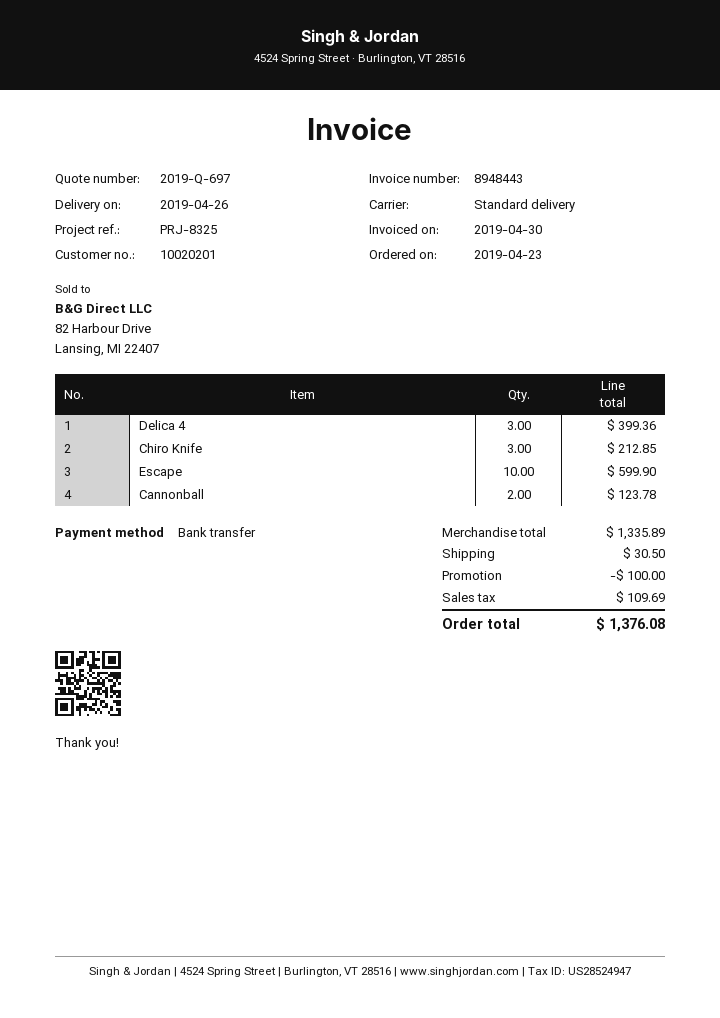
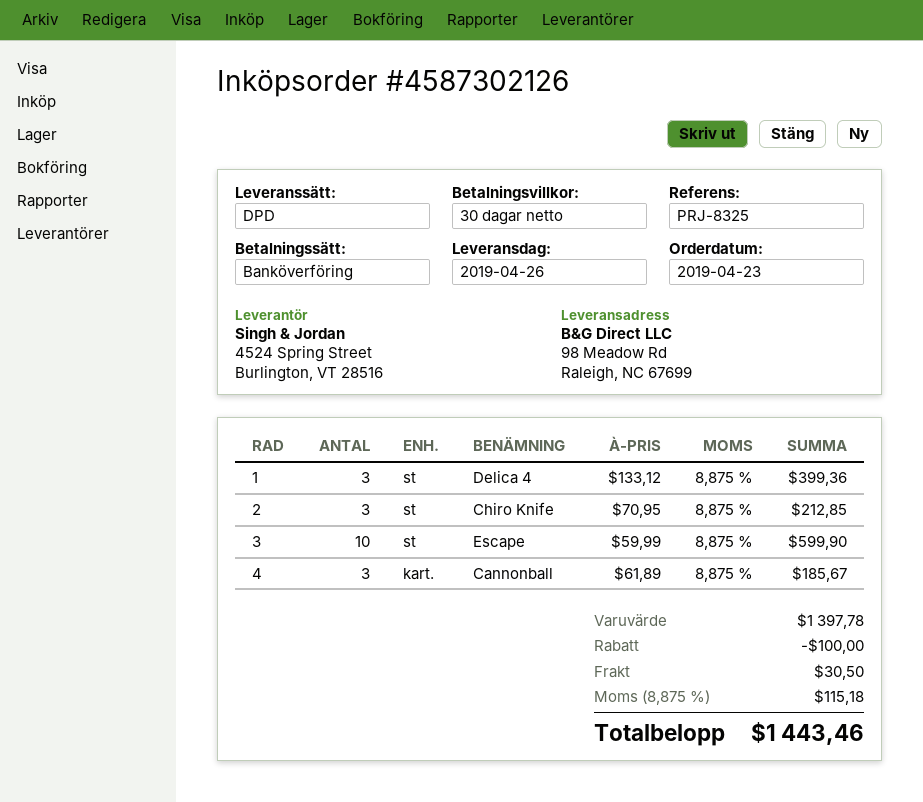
shipping method: standard -> DPD
Cannonball: 2 for 123.78 -> 3 for 185.67
subtotal: 1335.89 -> 1397.78
tax: 109.69 -> 115.18
total: 1376.08 -> 1443.46

